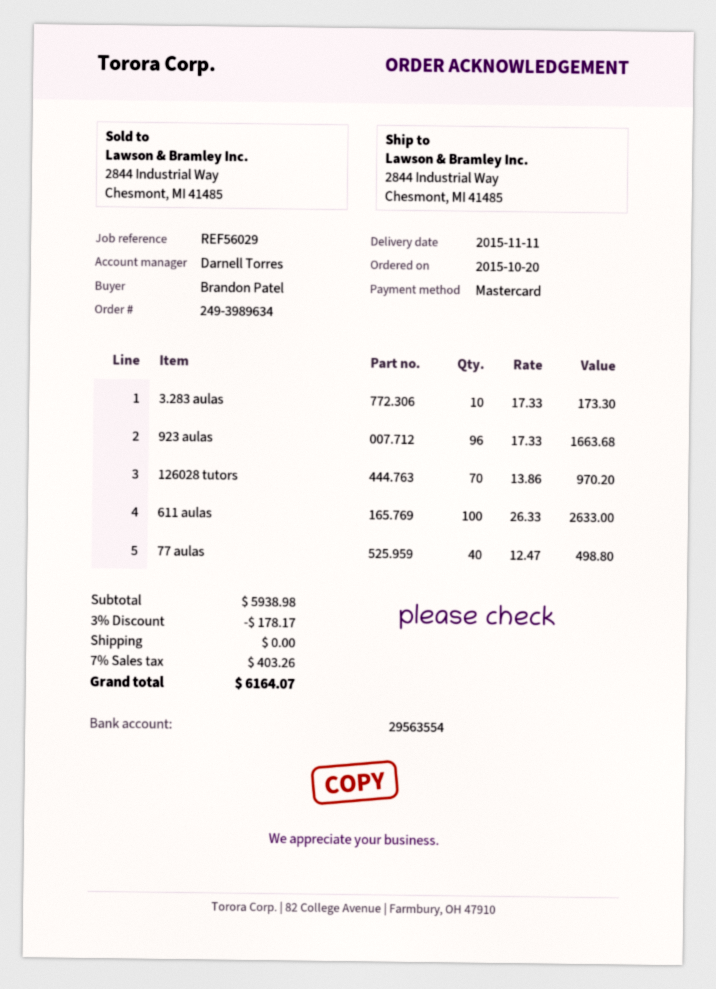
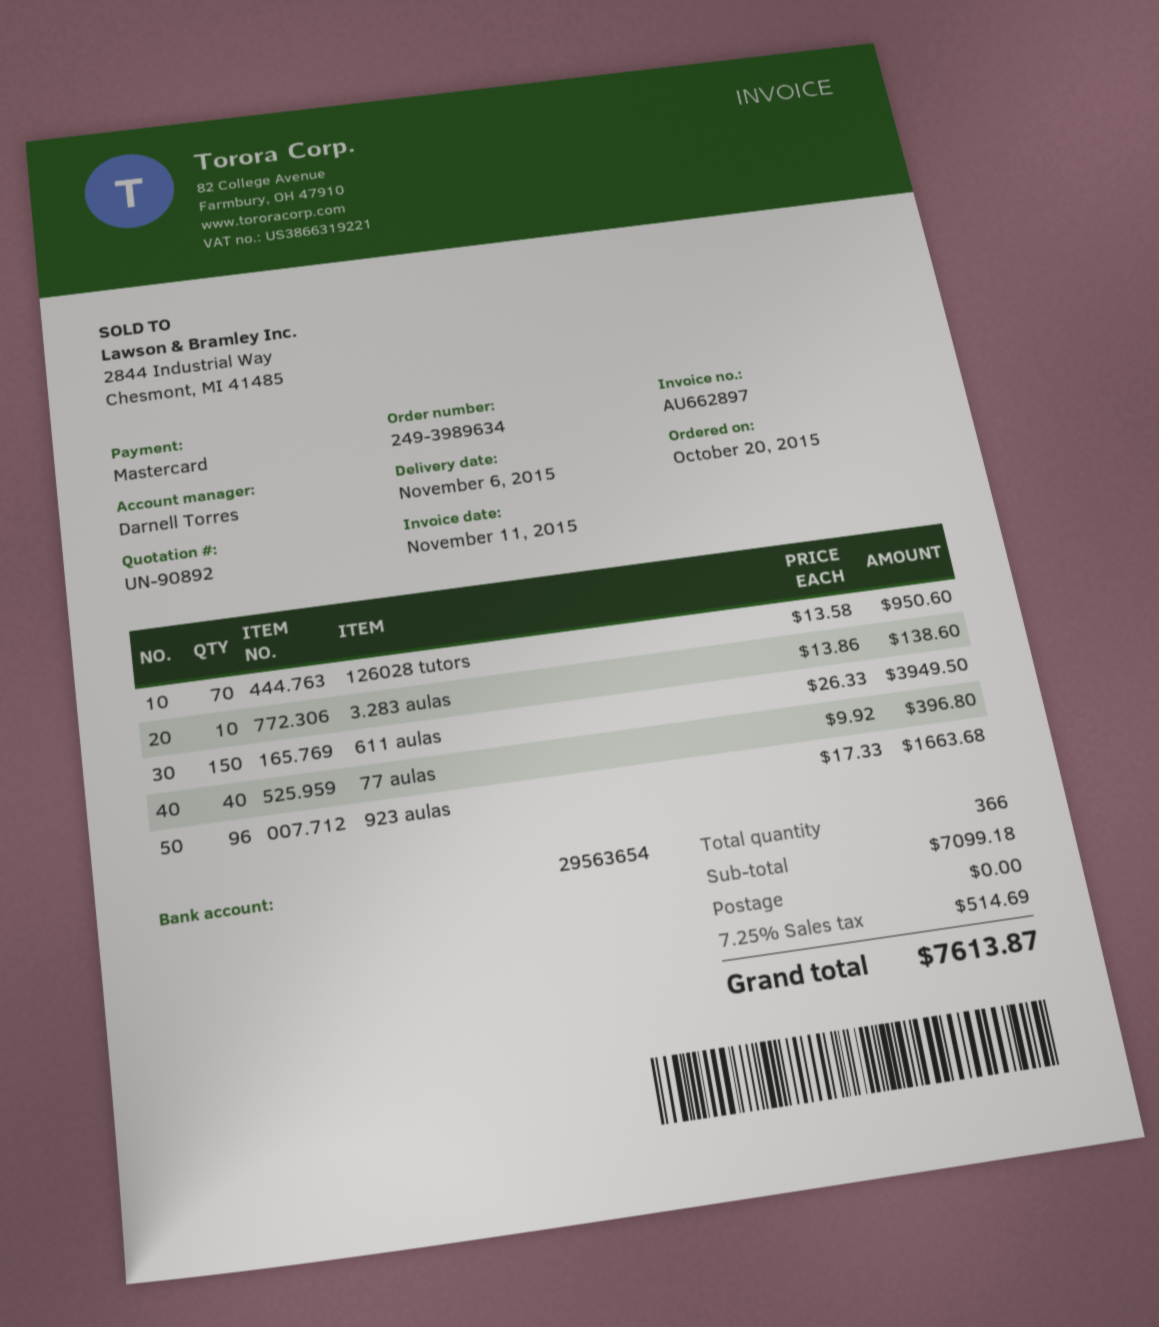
delivery date: 2015-11-11 -> 2015-11-06
bank account: 29563554 -> 29563654
3.283 aulas: 10 x 17.33 = 173.30 -> 10 x 13.86 = 138.60
126028 tutors: 70 x 13.86 = 970.20 -> 70 x 13.58 = 950.60
611 aulas: 100 x 26.33 = 2633.00 -> 150 x 26.33 = 3949.50
77 aulas: 40 x 12.47 = 498.80 -> 40 x 9.92 = 396.80
subtotal: 5938.98 -> 7099.18
discount: 3% = 178.17 -> none
tax: 7% = 403.26 -> 7.25% = 514.69
total: 6164.07 -> 7613.87

